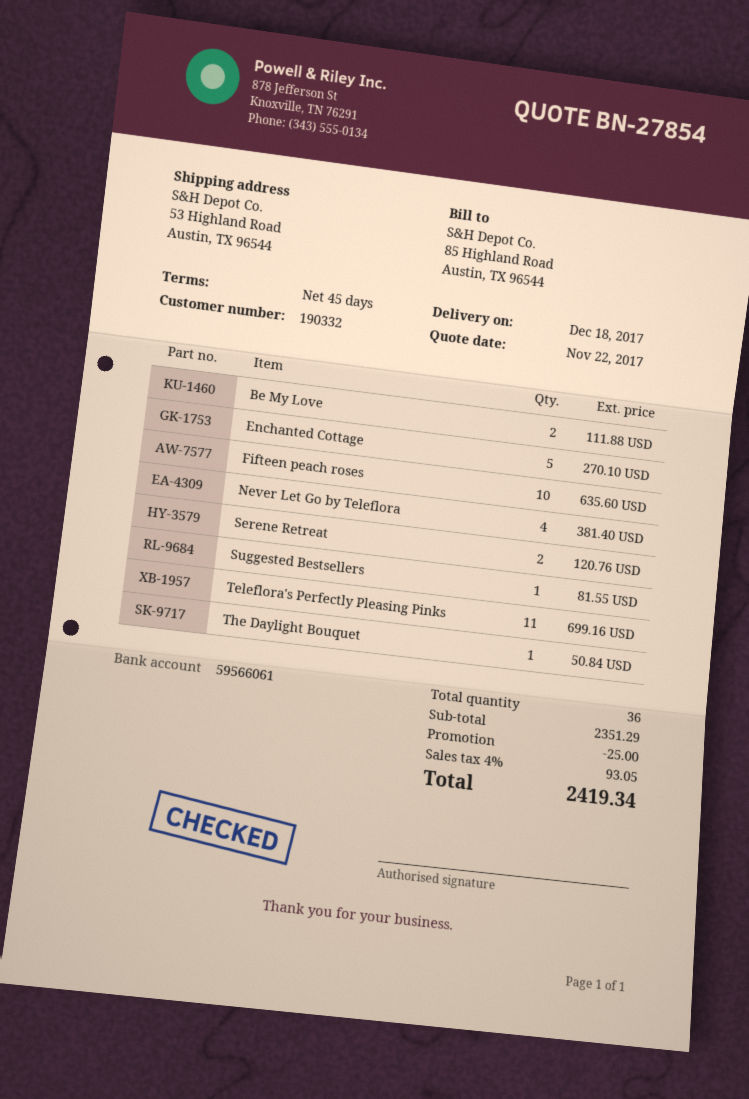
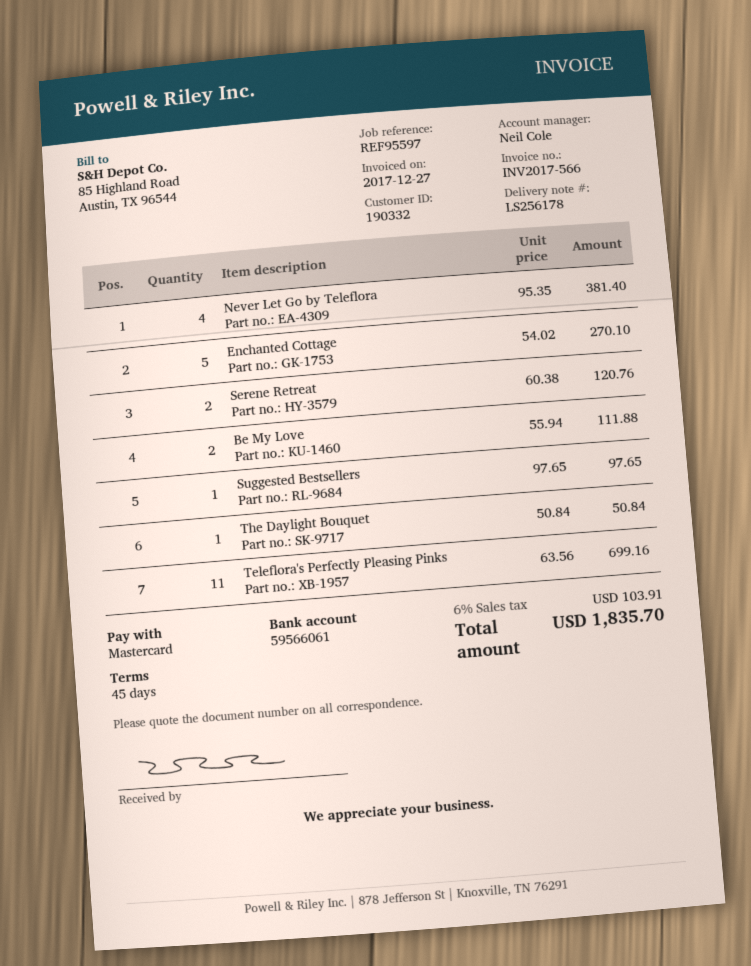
Fifteen peach roses: 10 for 635.60 -> none
Suggested Bestsellers: 1 for 81.55 -> 1 for 97.65
discount: 25.00 -> none
tax: 4% = 93.05 -> 6% = 103.91
total: 2419.34 -> 1835.70

